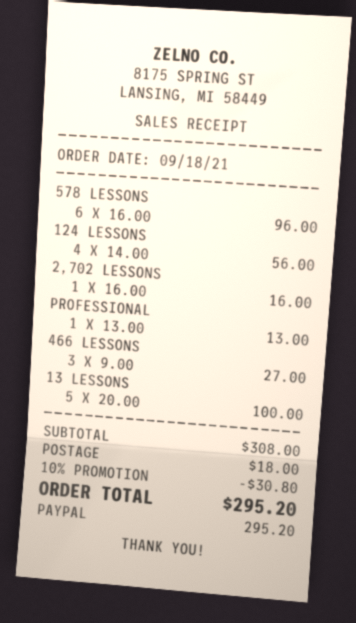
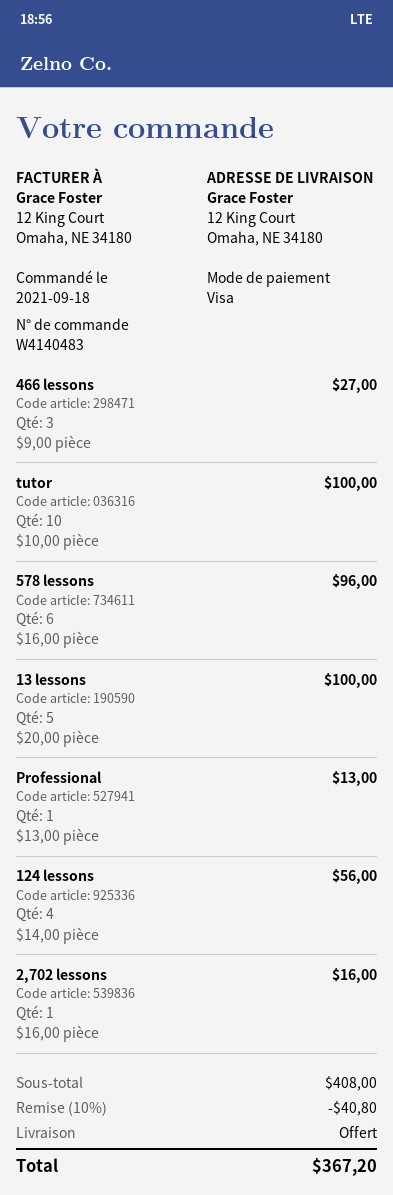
payment method: PayPal -> Visa
tutor: none -> 10 x 10.00 = 100.00
subtotal: 308.00 -> 408.00
discount: 10% = 30.80 -> 10% = 40.80
shipping: 18.00 -> 0.00
total: 295.20 -> 367.20

